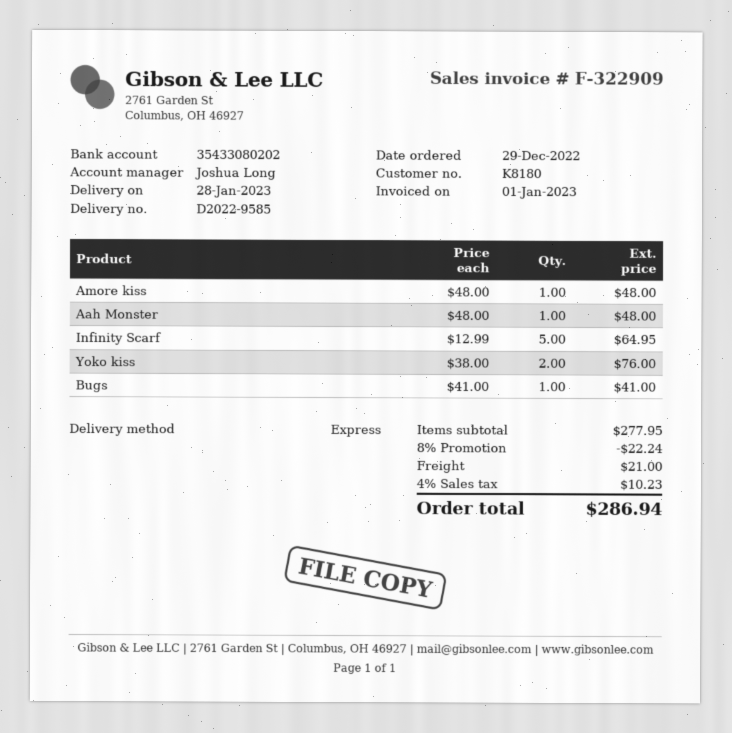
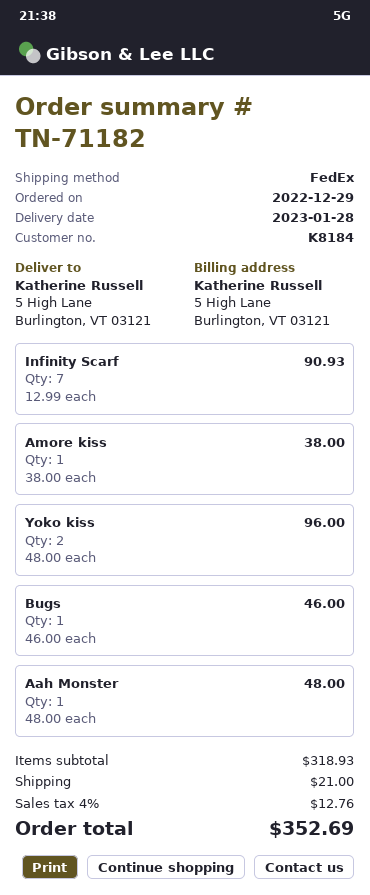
customer number: K8180 -> K8184
shipping method: express -> FedEx
Amore kiss: 1 x 48.00 = 48.00 -> 1 x 38.00 = 38.00
Infinity Scarf: 5 x 12.99 = 64.95 -> 7 x 12.99 = 90.93
Yoko kiss: 2 x 38.00 = 76.00 -> 2 x 48.00 = 96.00
Bugs: 1 x 41.00 = 41.00 -> 1 x 46.00 = 46.00
subtotal: 277.95 -> 318.93
discount: 8% = 22.24 -> none
tax: 4% = 10.23 -> 4% = 12.76
total: 286.94 -> 352.69

